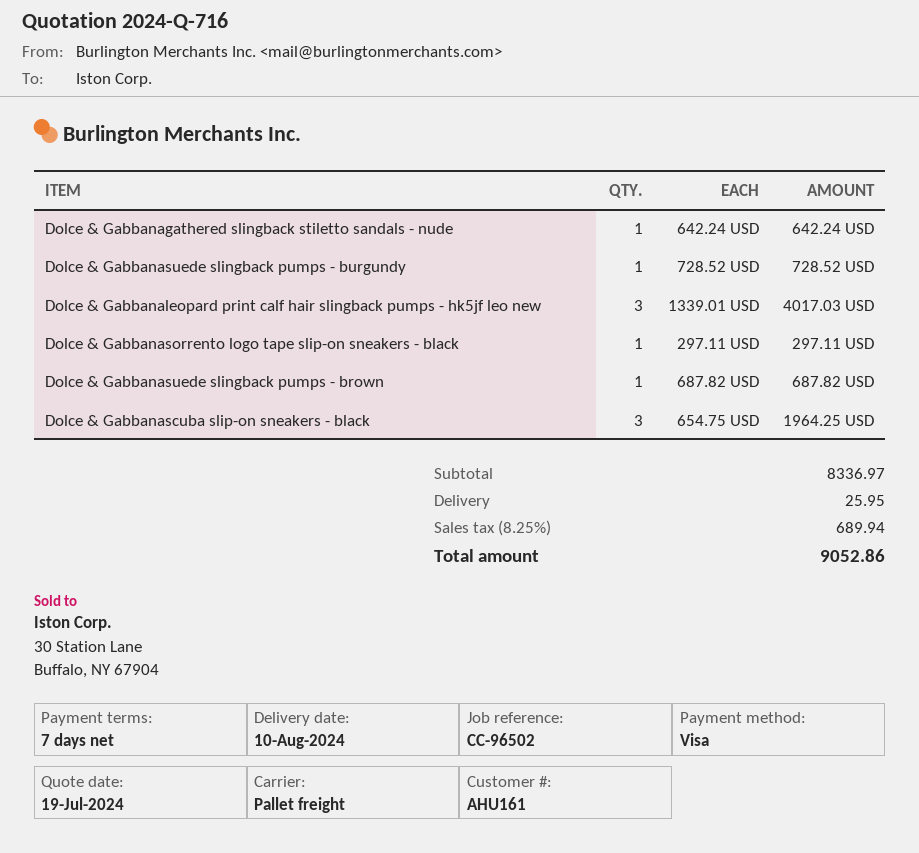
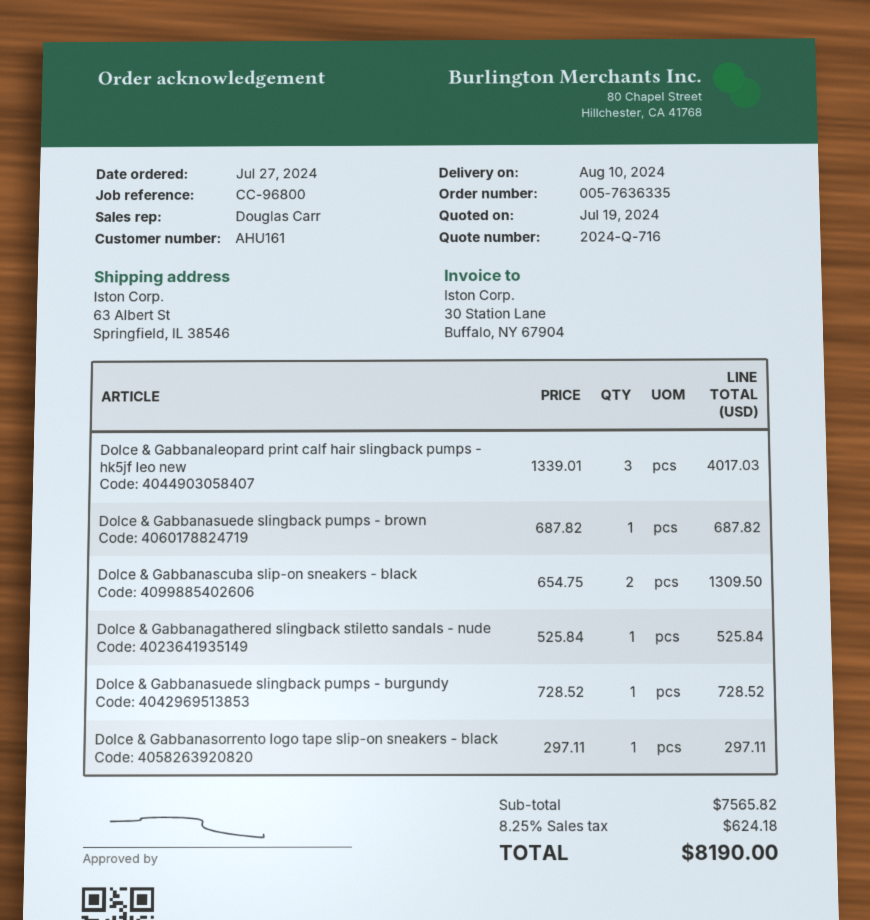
reference: CC-96502 -> CC-96800
Dolce & Gabbanagathered slingback stiletto sandals - nude: 1 x 642.24 = 642.24 -> 1 x 525.84 = 525.84
Dolce & Gabbanascuba slip-on sneakers - black: 3 x 654.75 = 1964.25 -> 2 x 654.75 = 1309.50
subtotal: 8336.97 -> 7565.82
shipping: 25.95 -> none
tax: 8.25% = 689.94 -> 8.25% = 624.18
total: 9052.86 -> 8190.00

